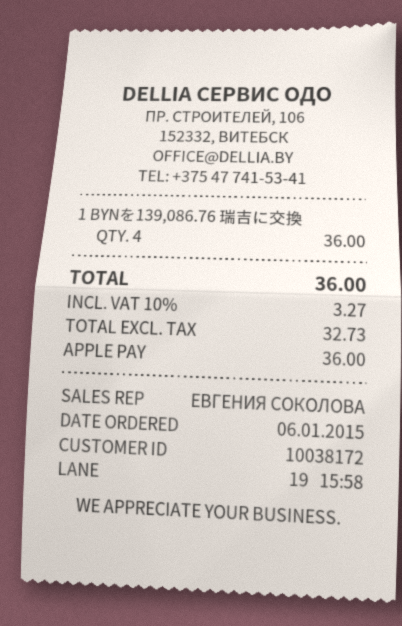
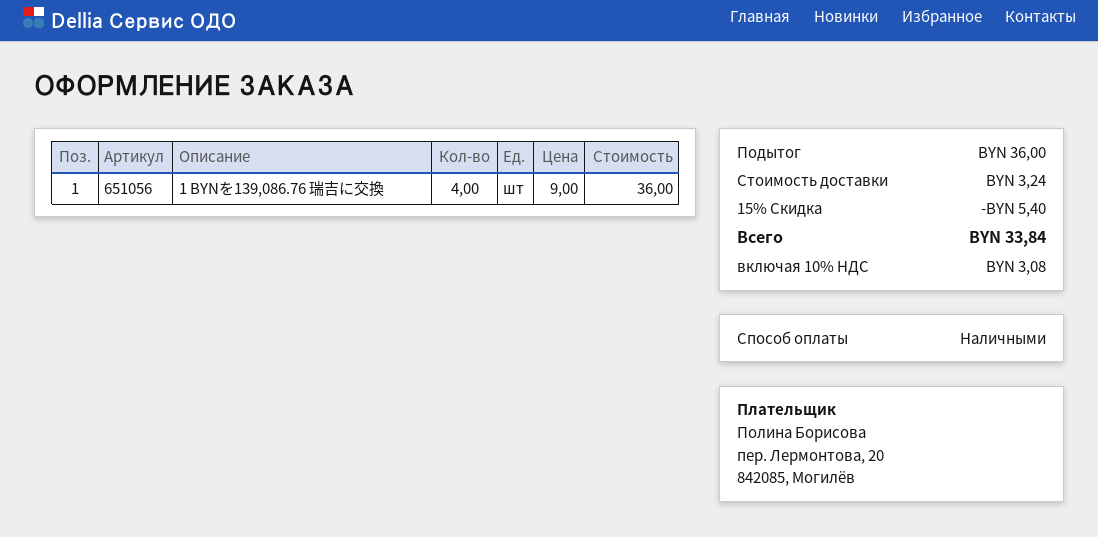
payment method: Apple Pay -> cash
discount: none -> 15% = 5.40
shipping: none -> 3.24
tax: 10% = 3.27 -> 10% = 3.08
total: 36.00 -> 33.84

